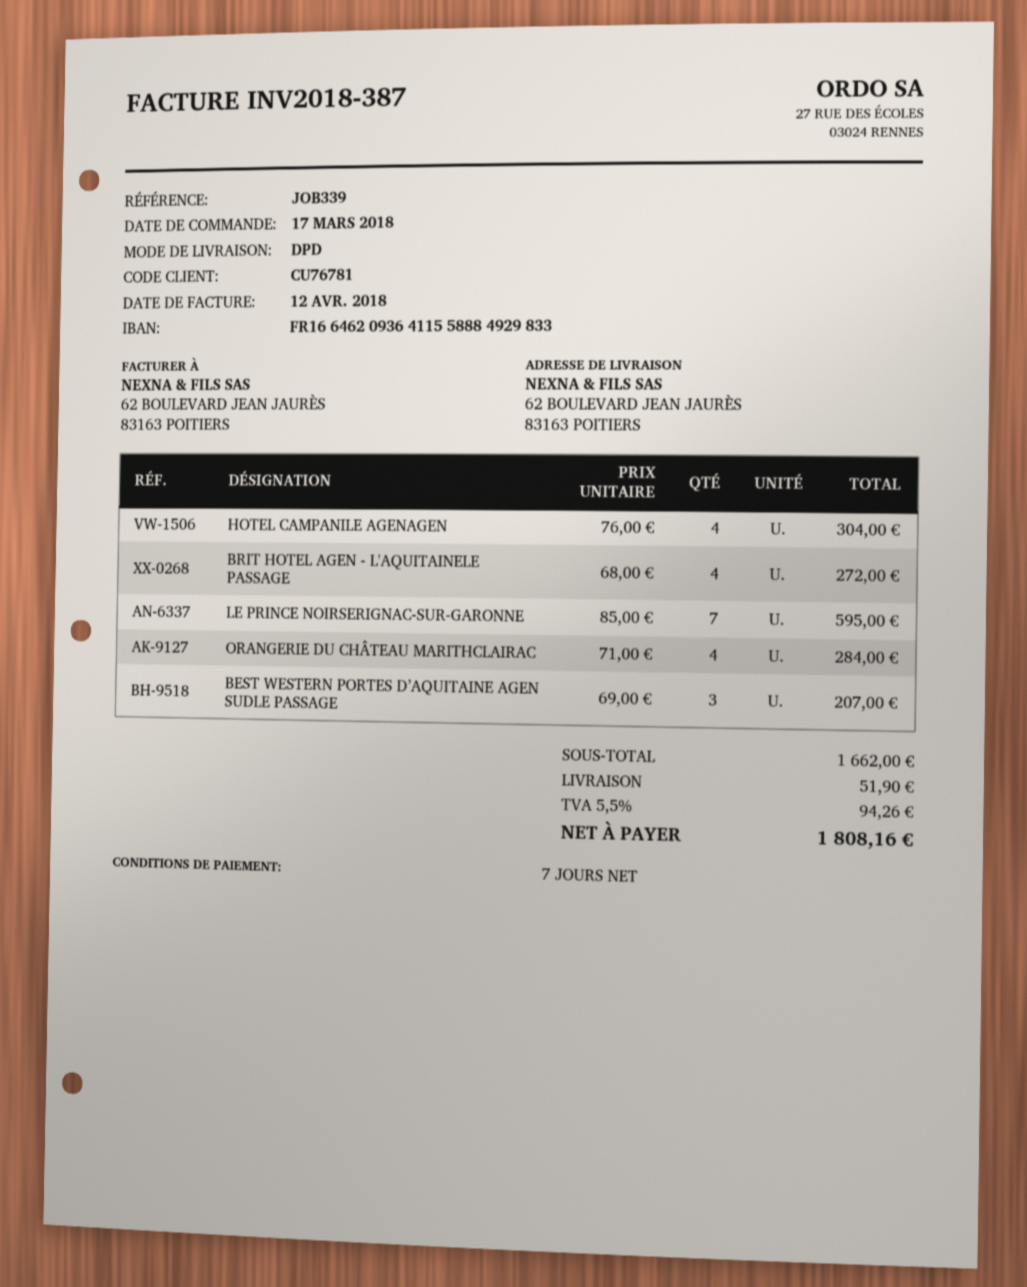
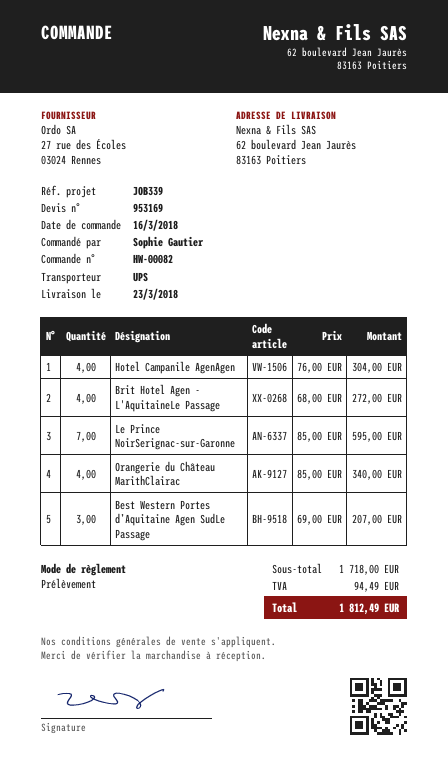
order date: 2018-03-17 -> 2018-03-16
shipping method: DPD -> UPS
ORANGERIE DU CHÂTEAU MARITHCLAIRAC: 4 x 71.00 = 284.00 -> 4 x 85.00 = 340.00
subtotal: 1662.00 -> 1718.00
shipping: 51.90 -> none
tax: 94.26 -> 94.49
total: 1808.16 -> 1812.49

